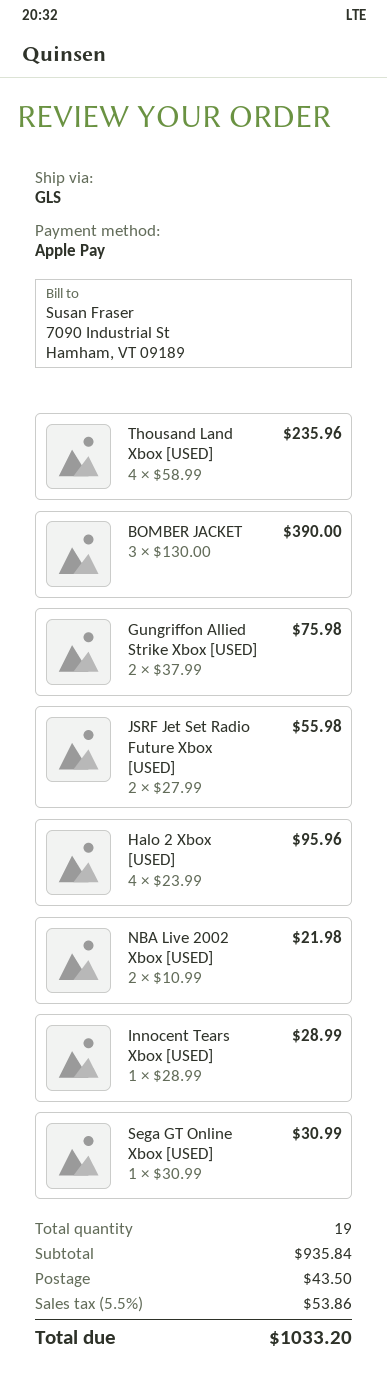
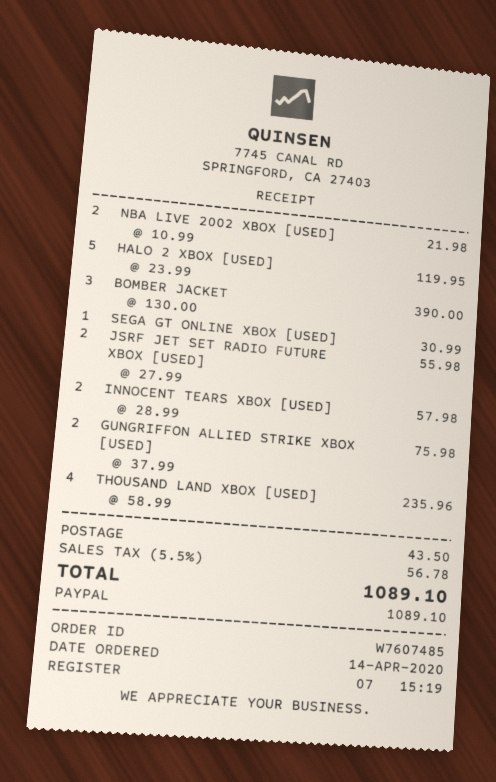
payment method: Apple Pay -> PayPal
Halo 2 Xbox [USED]: 4 x 23.99 = 95.96 -> 5 x 23.99 = 119.95
Innocent Tears Xbox [USED]: 1 x 28.99 = 28.99 -> 2 x 28.99 = 57.98
tax: 5.5% = 53.86 -> 5.5% = 56.78
total: 1033.20 -> 1089.10

